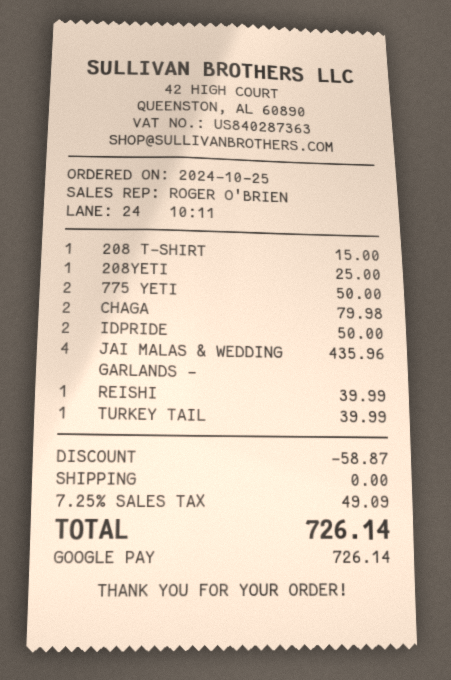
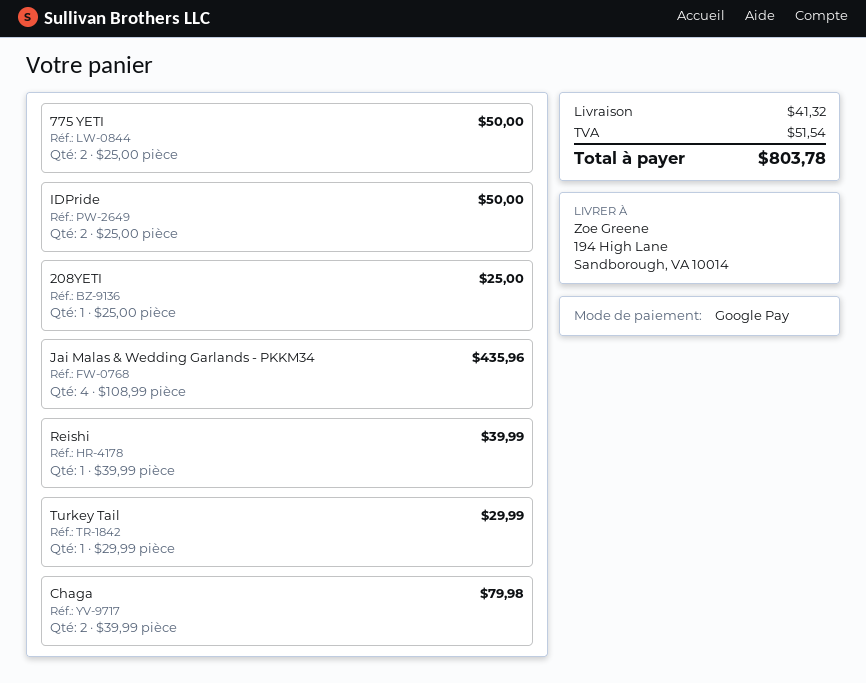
208 T-SHIRT: 1 for 15.00 -> none
TURKEY TAIL: 1 for 39.99 -> 1 for 29.99
discount: 58.87 -> none
shipping: 0.00 -> 41.32
tax: 49.09 -> 51.54
total: 726.14 -> 803.78

